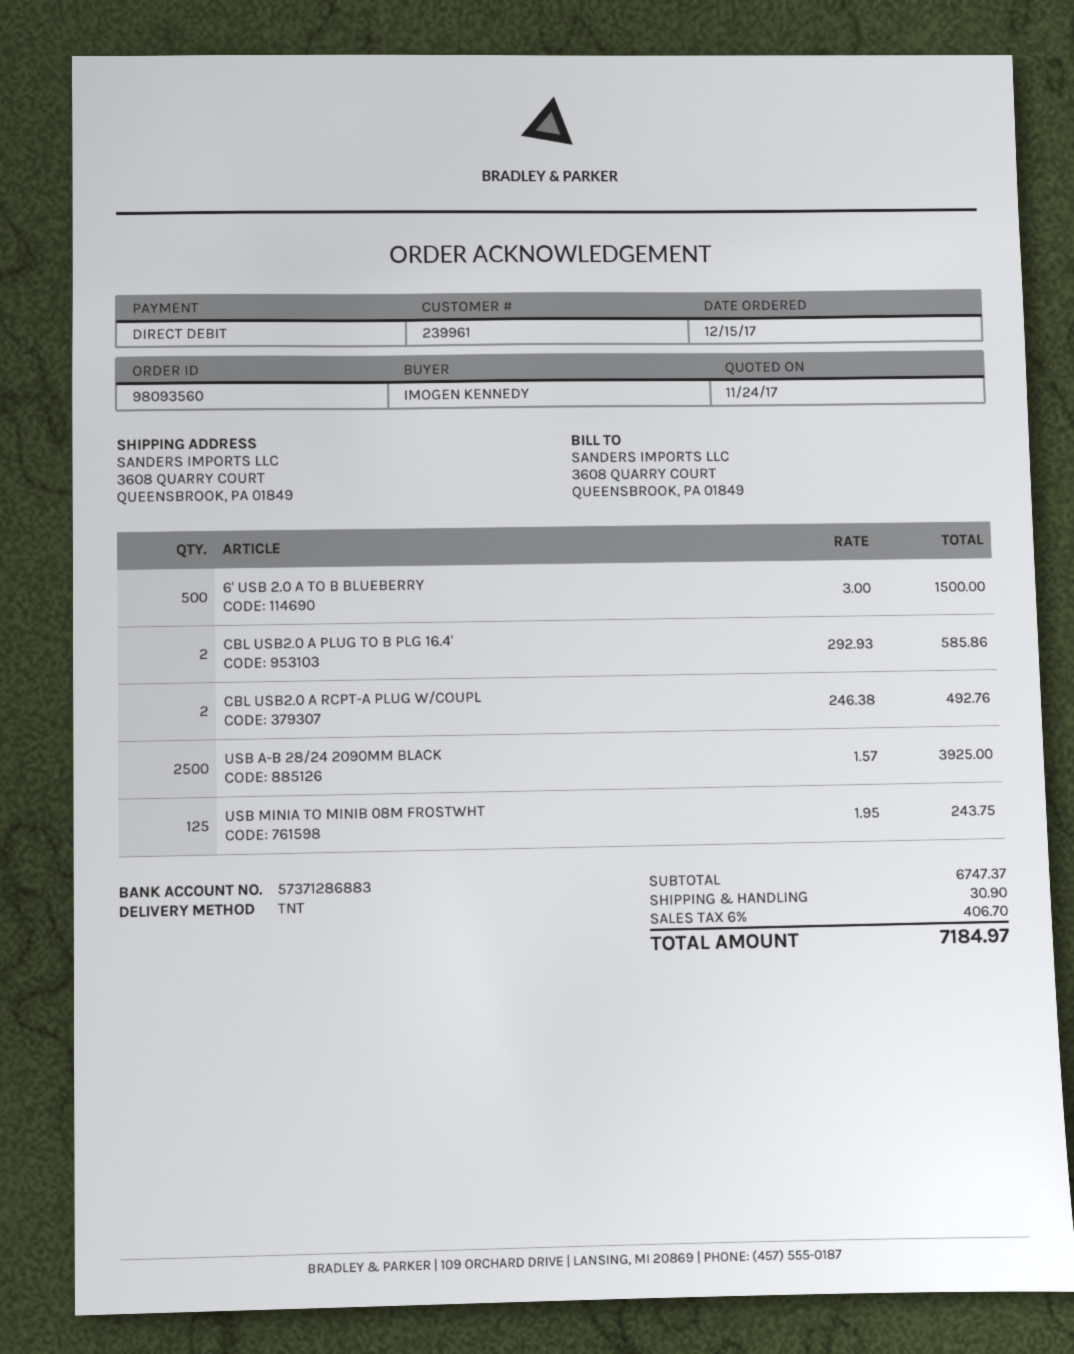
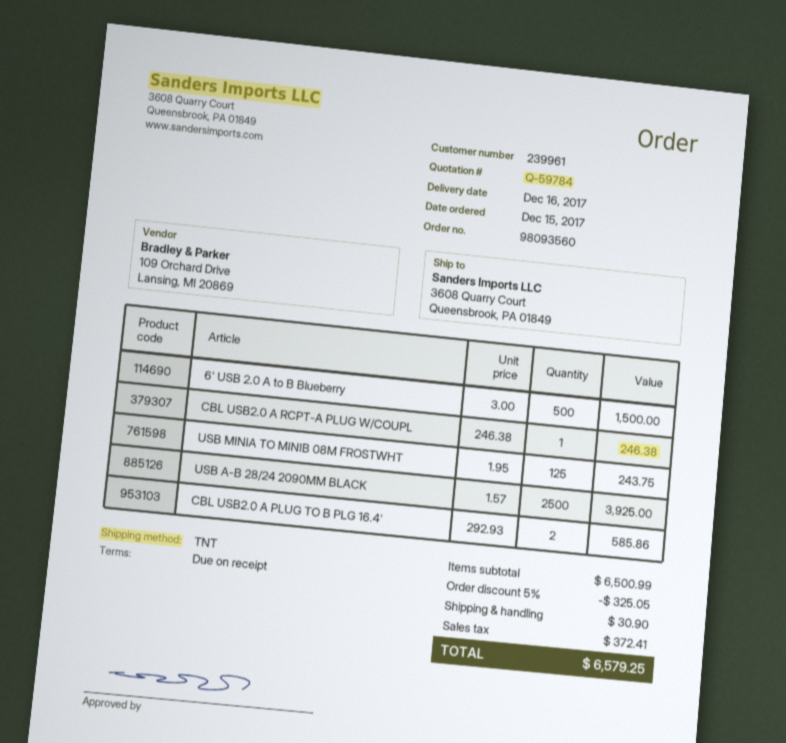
CBL USB2.0 A RCPT-A PLUG W/COUPL: 2 x 246.38 = 492.76 -> 1 x 246.38 = 246.38
subtotal: 6747.37 -> 6500.99
discount: none -> 5% = 325.05
tax: 406.70 -> 372.41
total: 7184.97 -> 6579.25

